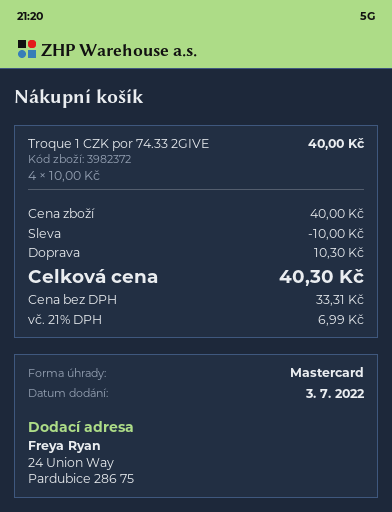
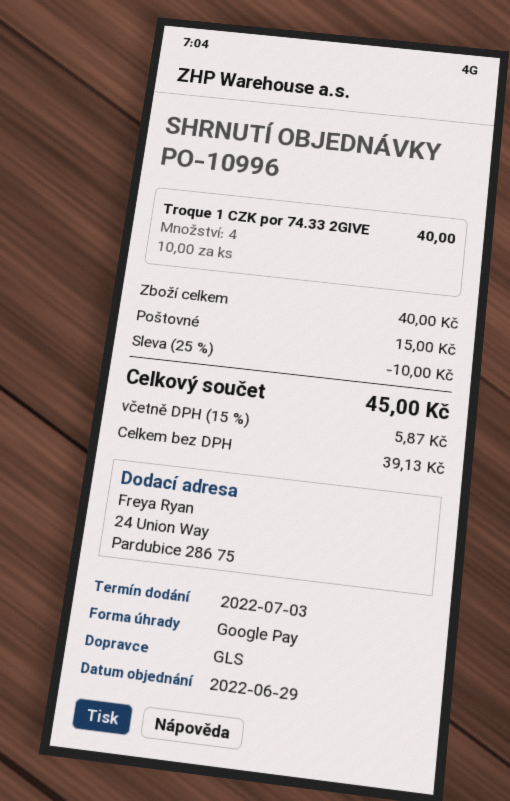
payment method: Mastercard -> Google Pay
shipping: 10.30 -> 15.00
net: 33.31 -> 39.13
tax: 21% = 6.99 -> 15% = 5.87
total: 40.30 -> 45.00

